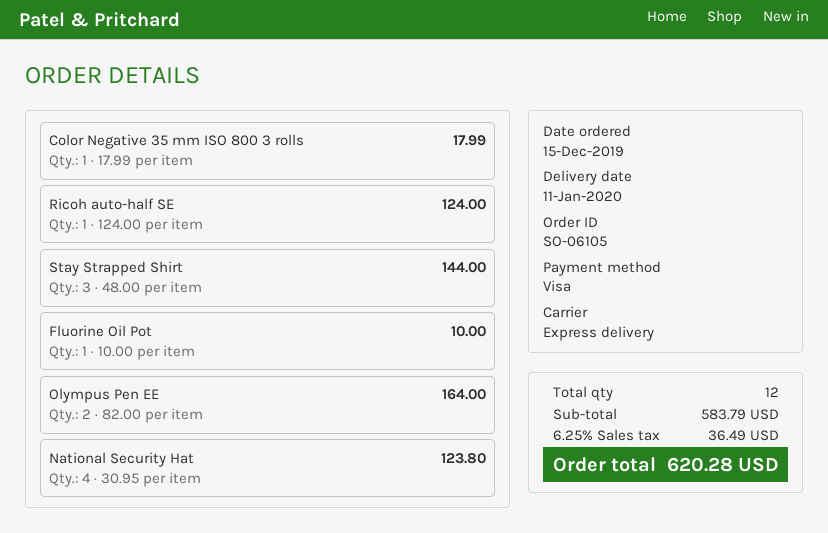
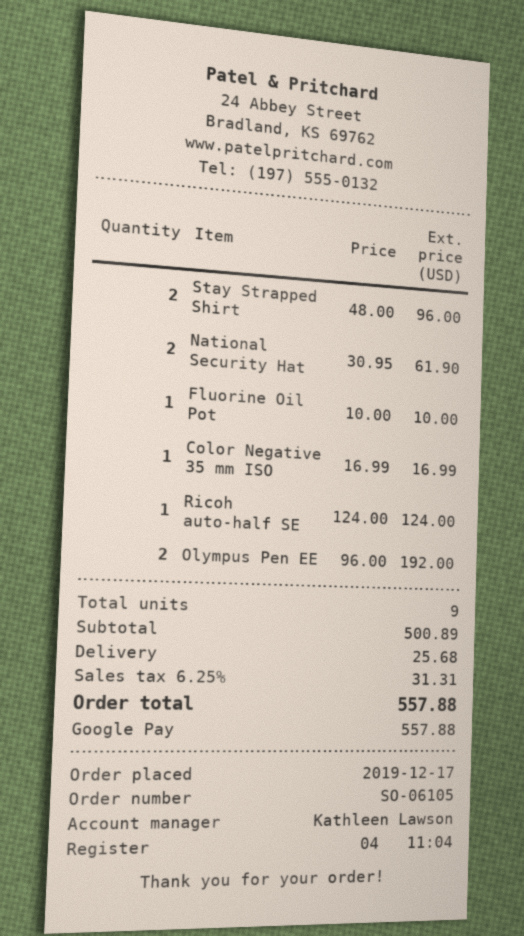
order date: 2019-12-15 -> 2019-12-17
payment method: Visa -> Google Pay
Color Negative 35 mm ISO 800 3 rolls: 1 x 17.99 = 17.99 -> 1 x 16.99 = 16.99
Stay Strapped Shirt: 3 x 48.00 = 144.00 -> 2 x 48.00 = 96.00
Olympus Pen EE: 2 x 82.00 = 164.00 -> 2 x 96.00 = 192.00
National Security Hat: 4 x 30.95 = 123.80 -> 2 x 30.95 = 61.90
total quantity: 12 -> 9
subtotal: 583.79 -> 500.89
shipping: none -> 25.68
tax: 6.25% = 36.49 -> 6.25% = 31.31
total: 620.28 -> 557.88

